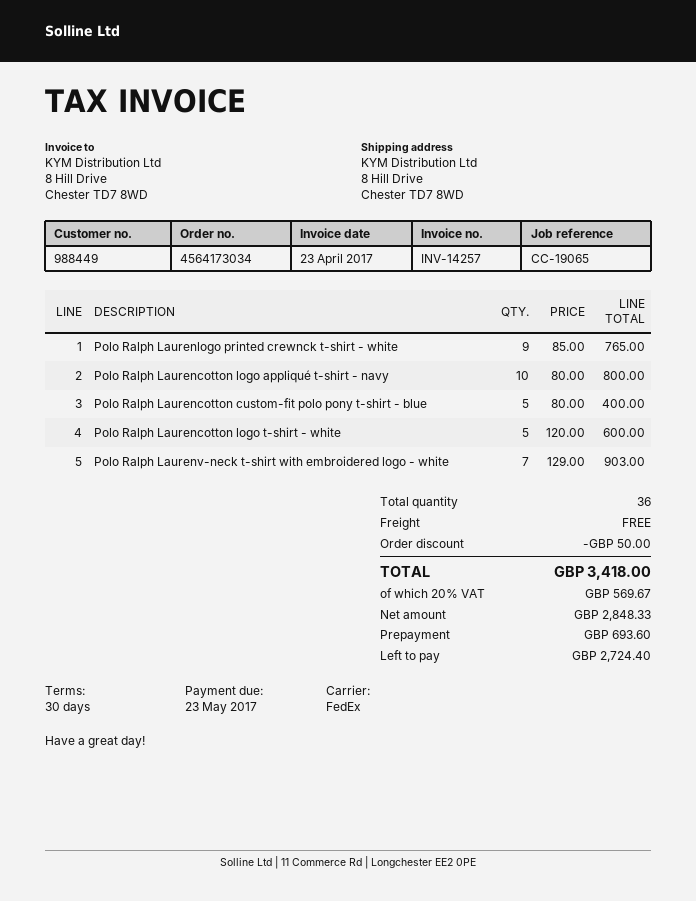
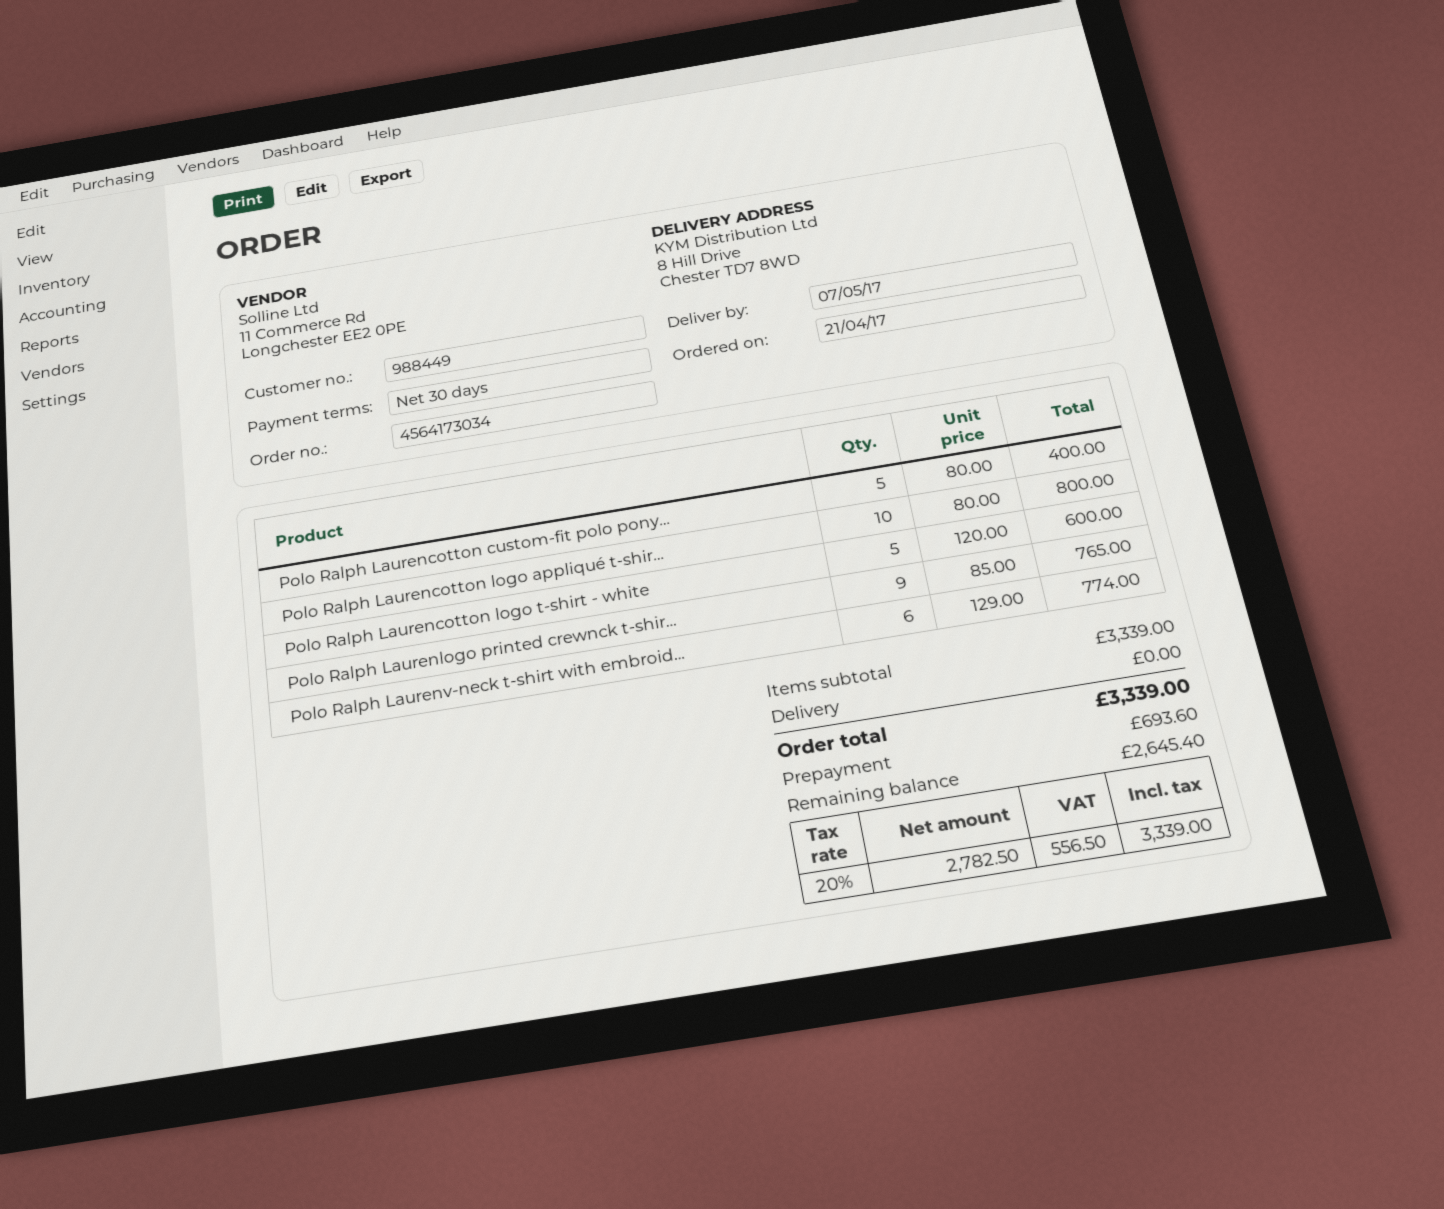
Polo Ralph Laurenv-neck t-shirt with embroidered logo - white: 7 x 129.00 = 903.00 -> 6 x 129.00 = 774.00
discount: 50.00 -> none
net: 2848.33 -> 2782.50
tax: 20% = 569.67 -> 20% = 556.50
total: 3418.00 -> 3339.00
balance: 2724.40 -> 2645.40

